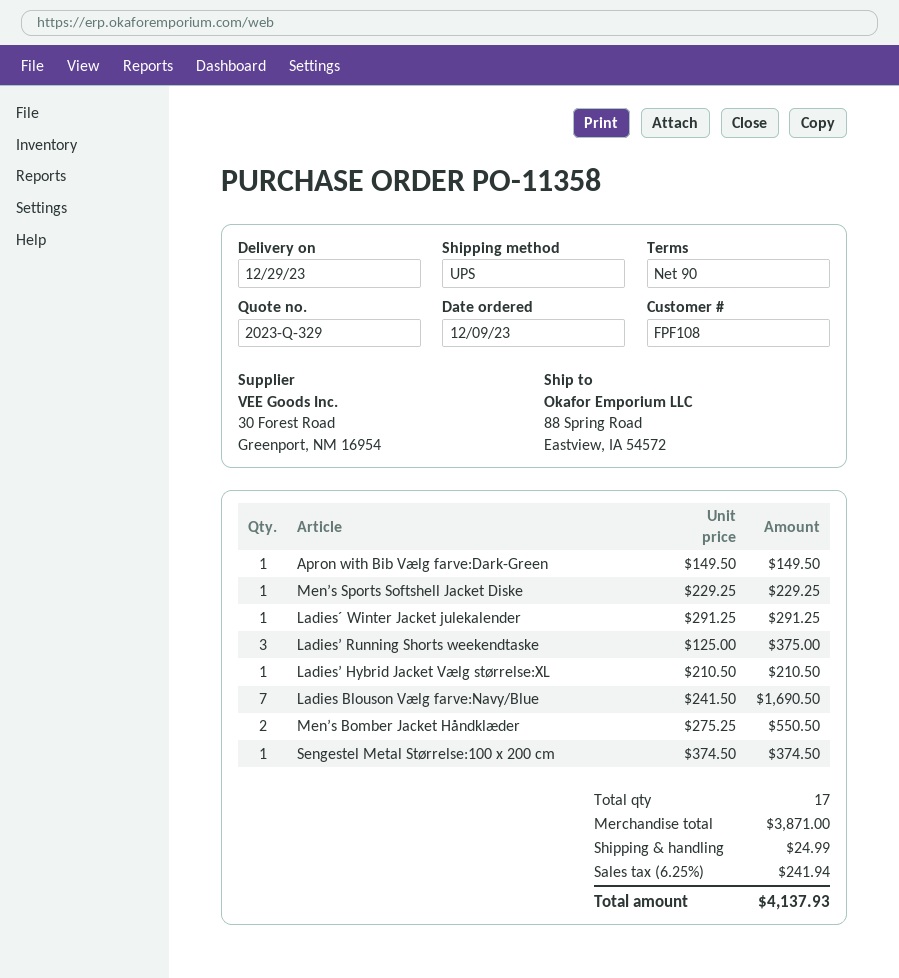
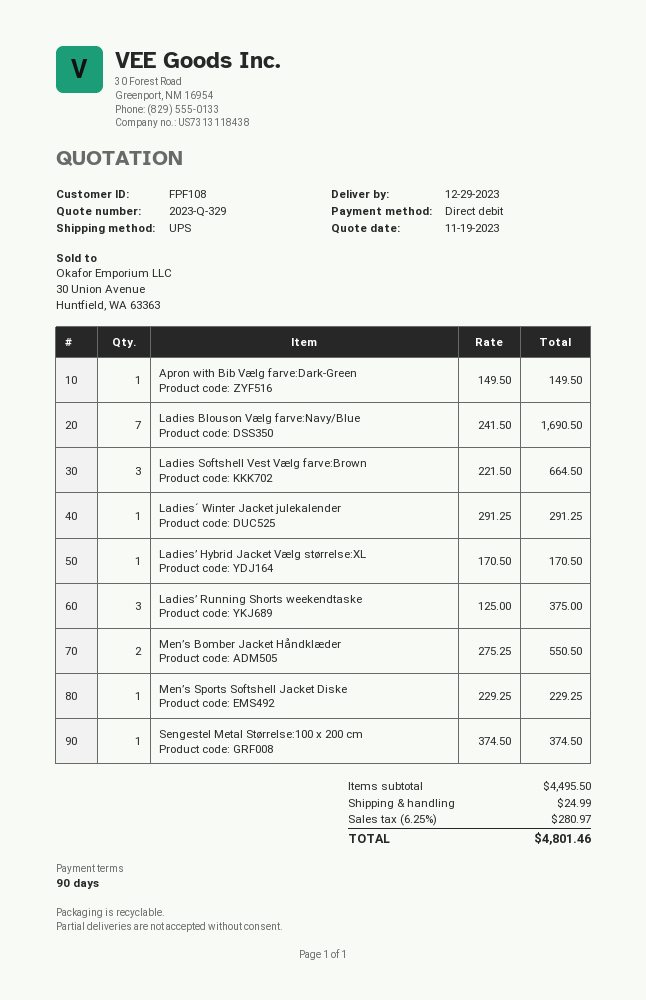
Ladies’ Hybrid Jacket Vælg størrelse:XL: 1 x 210.50 = 210.50 -> 1 x 170.50 = 170.50
Ladies Softshell Vest Vælg farve:Brown: none -> 3 x 221.50 = 664.50
subtotal: 3871.00 -> 4495.50
tax: 6.25% = 241.94 -> 6.25% = 280.97
total: 4137.93 -> 4801.46

